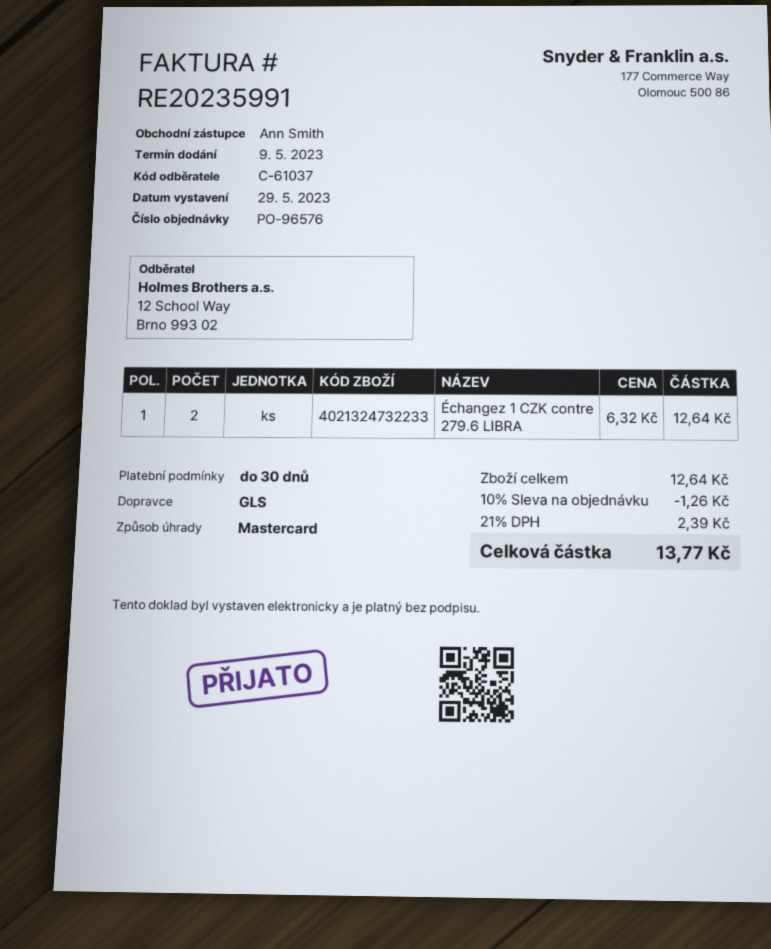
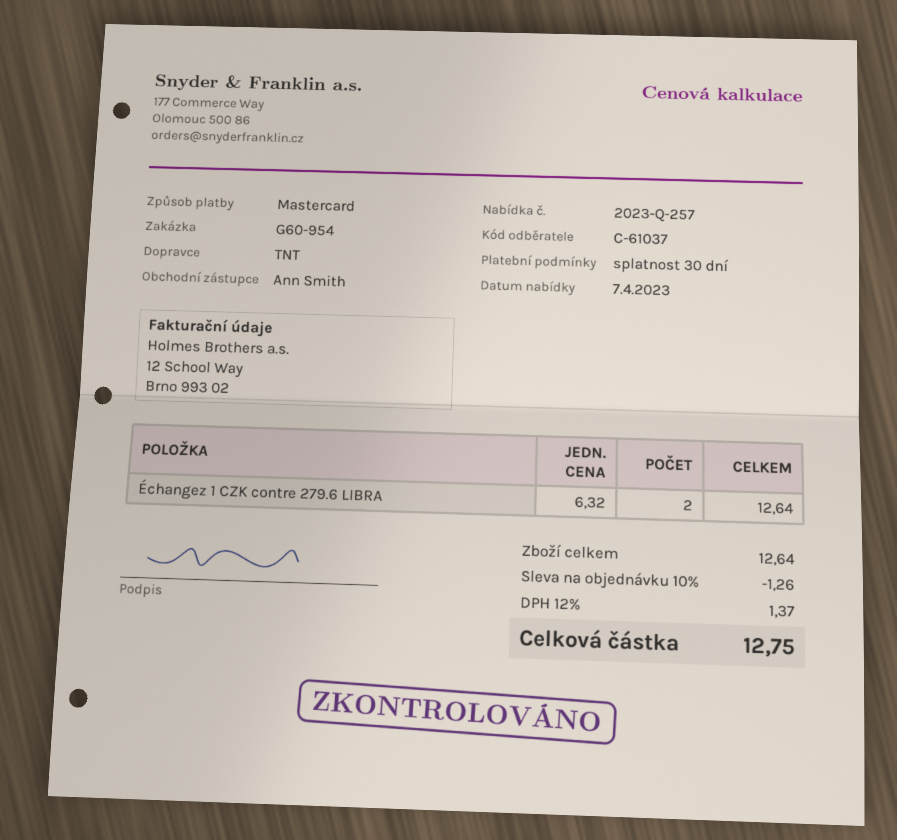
shipping method: GLS -> TNT
tax: 21% = 2.39 -> 12% = 1.37
total: 13.77 -> 12.75

